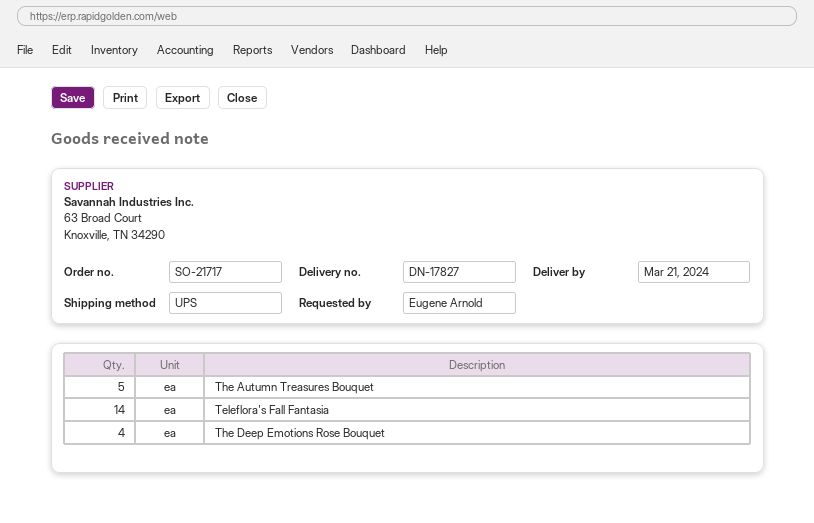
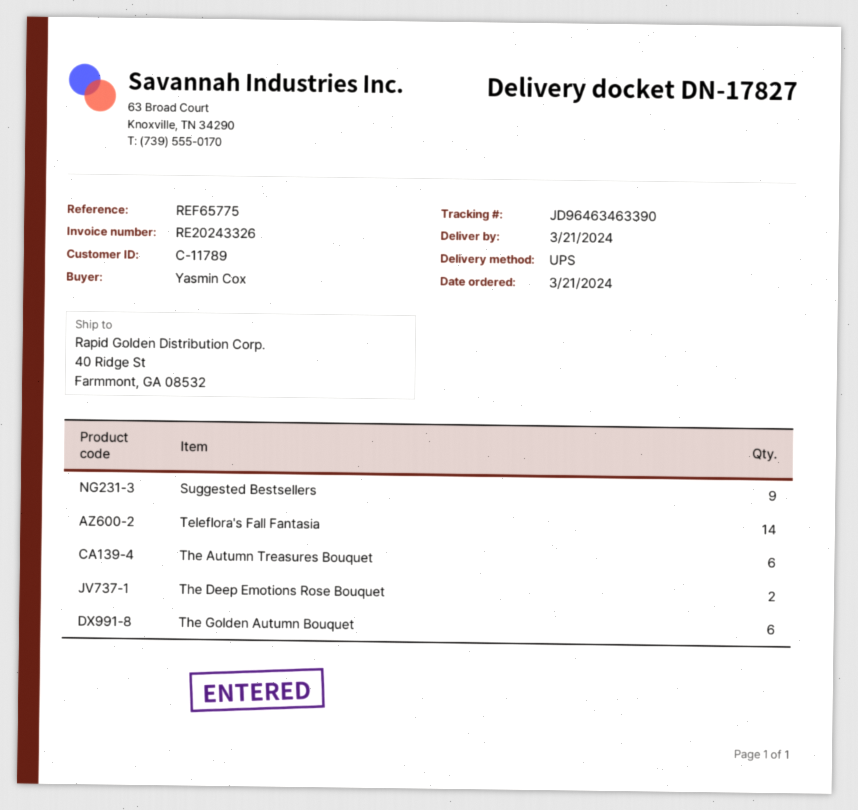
ordered by: Eugene Arnold -> Yasmin Cox
The Autumn Treasures Bouquet: 5 -> 6
The Deep Emotions Rose Bouquet: 4 -> 2
Suggested Bestsellers: none -> 9
The Golden Autumn Bouquet: none -> 6

